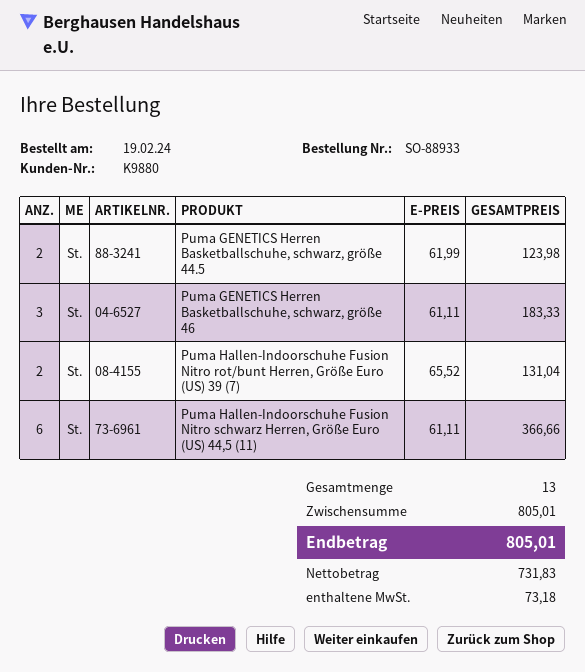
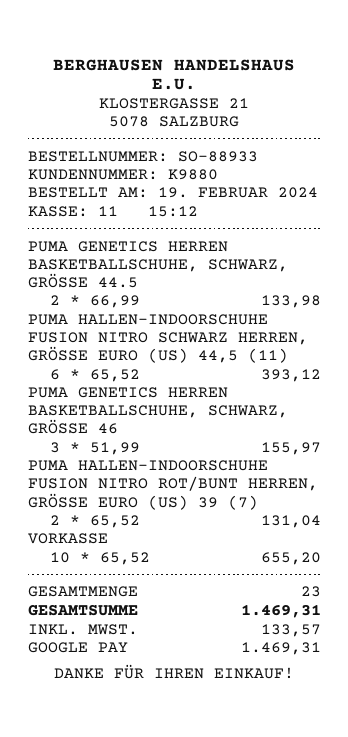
Puma GENETICS Herren Basketballschuhe, schwarz, größe 44.5: 2 x 61.99 = 123.98 -> 2 x 66.99 = 133.98
Puma GENETICS Herren Basketballschuhe, schwarz, größe 46: 3 x 61.11 = 183.33 -> 3 x 51.99 = 155.97
Puma Hallen-Indoorschuhe Fusion Nitro schwarz Herren, Größe Euro (US) 44,5 (11): 6 x 61.11 = 366.66 -> 6 x 65.52 = 393.12
VORKASSE: none -> 10 x 65.52 = 655.20
total quantity: 13 -> 23
tax: 73.18 -> 133.57
total: 805.01 -> 1469.31

